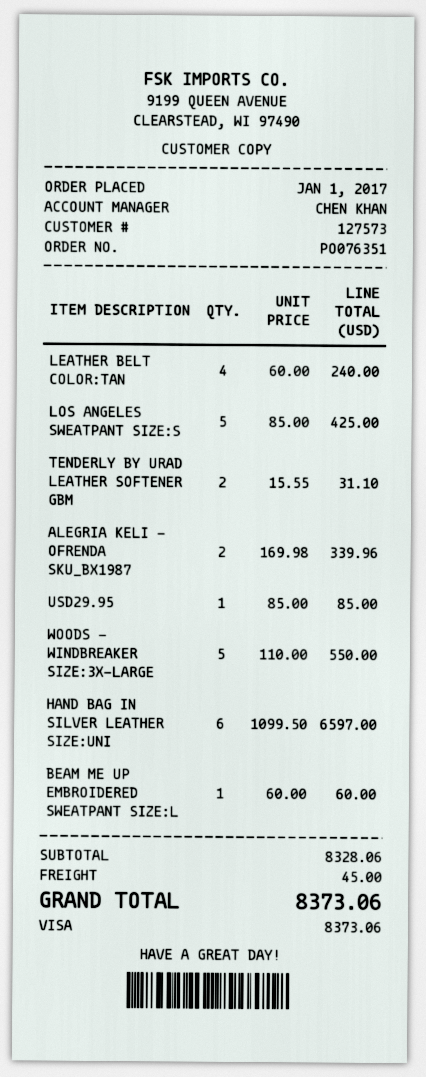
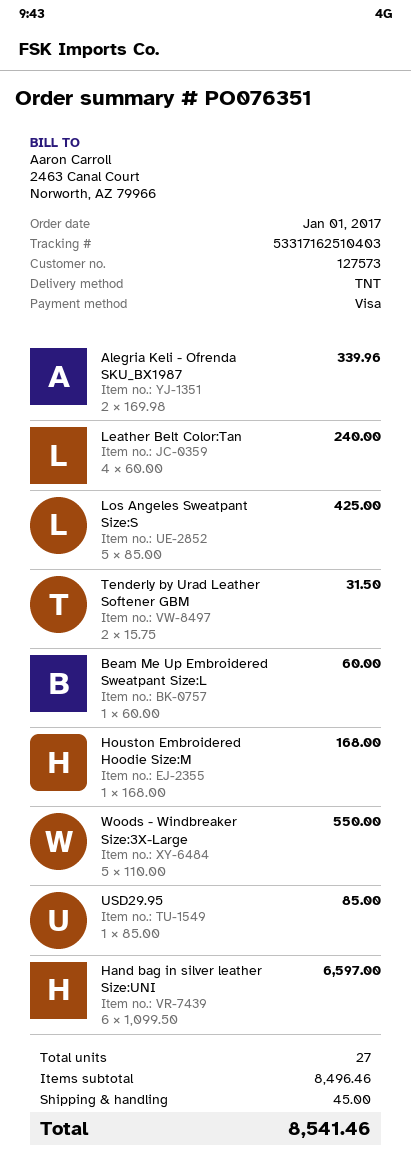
TENDERLY BY URAD LEATHER SOFTENER GBM: 2 x 15.55 = 31.10 -> 2 x 15.75 = 31.50
Houston Embroidered Hoodie Size:M: none -> 1 x 168.00 = 168.00
subtotal: 8328.06 -> 8496.46
total: 8373.06 -> 8541.46

